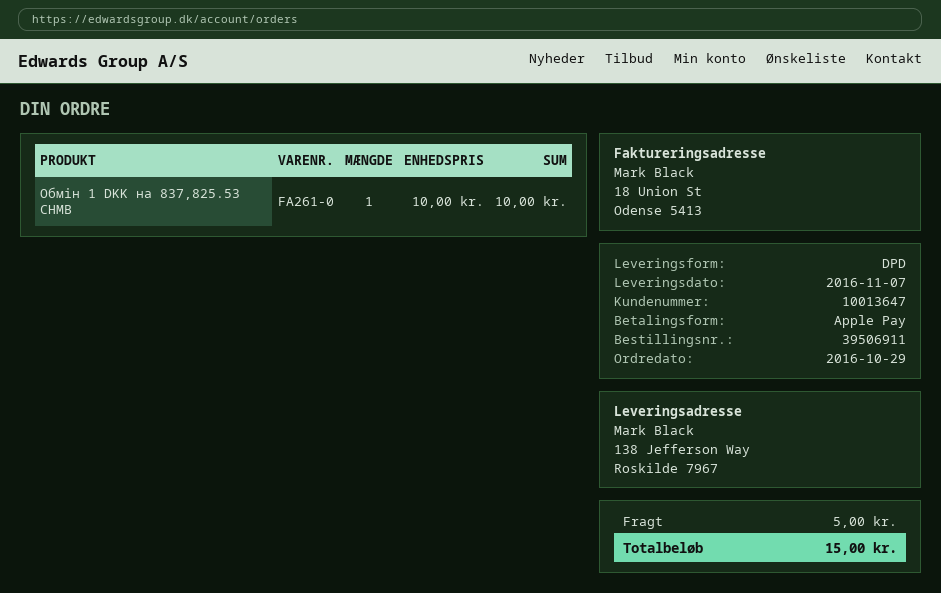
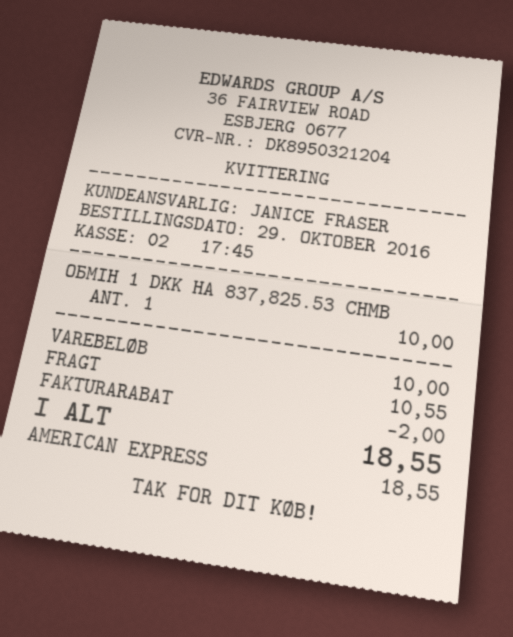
payment method: Apple Pay -> American Express
discount: none -> 2.00
shipping: 5.00 -> 10.55
total: 15.00 -> 18.55

